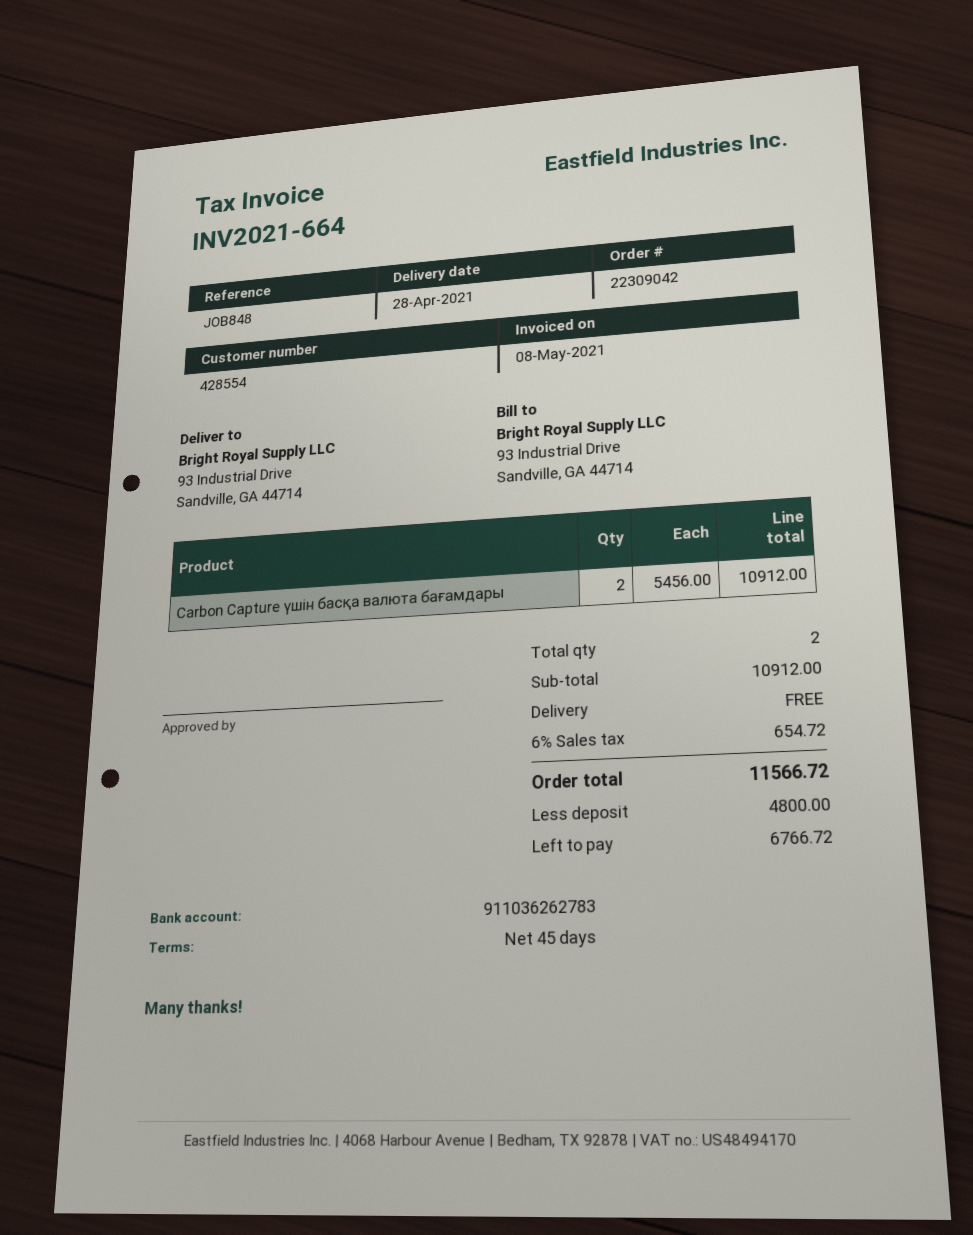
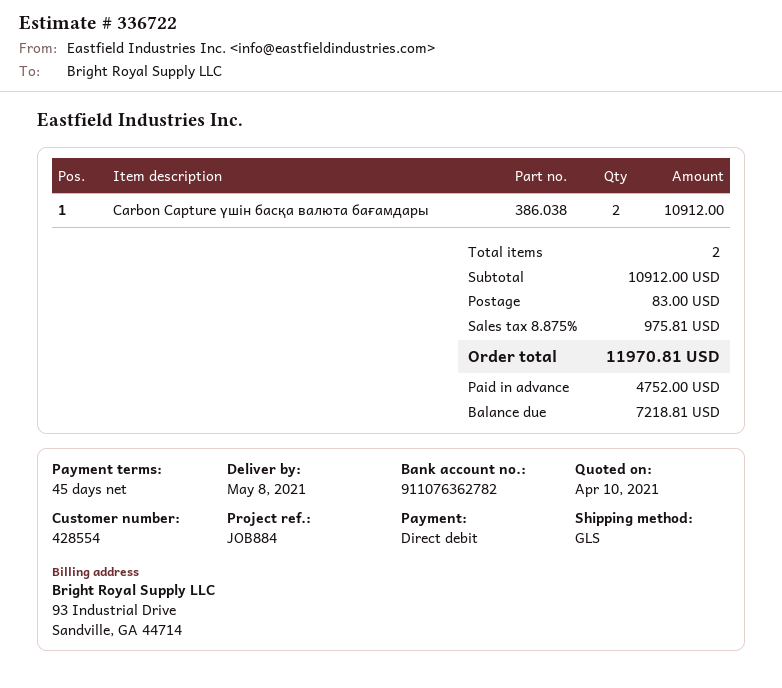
delivery date: 2021-04-28 -> 2021-05-08
reference: JOB848 -> JOB884
bank account: 911036262783 -> 911076362782
shipping: 0.00 -> 83.00
tax: 6% = 654.72 -> 8.875% = 975.81
total: 11566.72 -> 11970.81
deposit: 4800.00 -> 4752.00
balance: 6766.72 -> 7218.81

